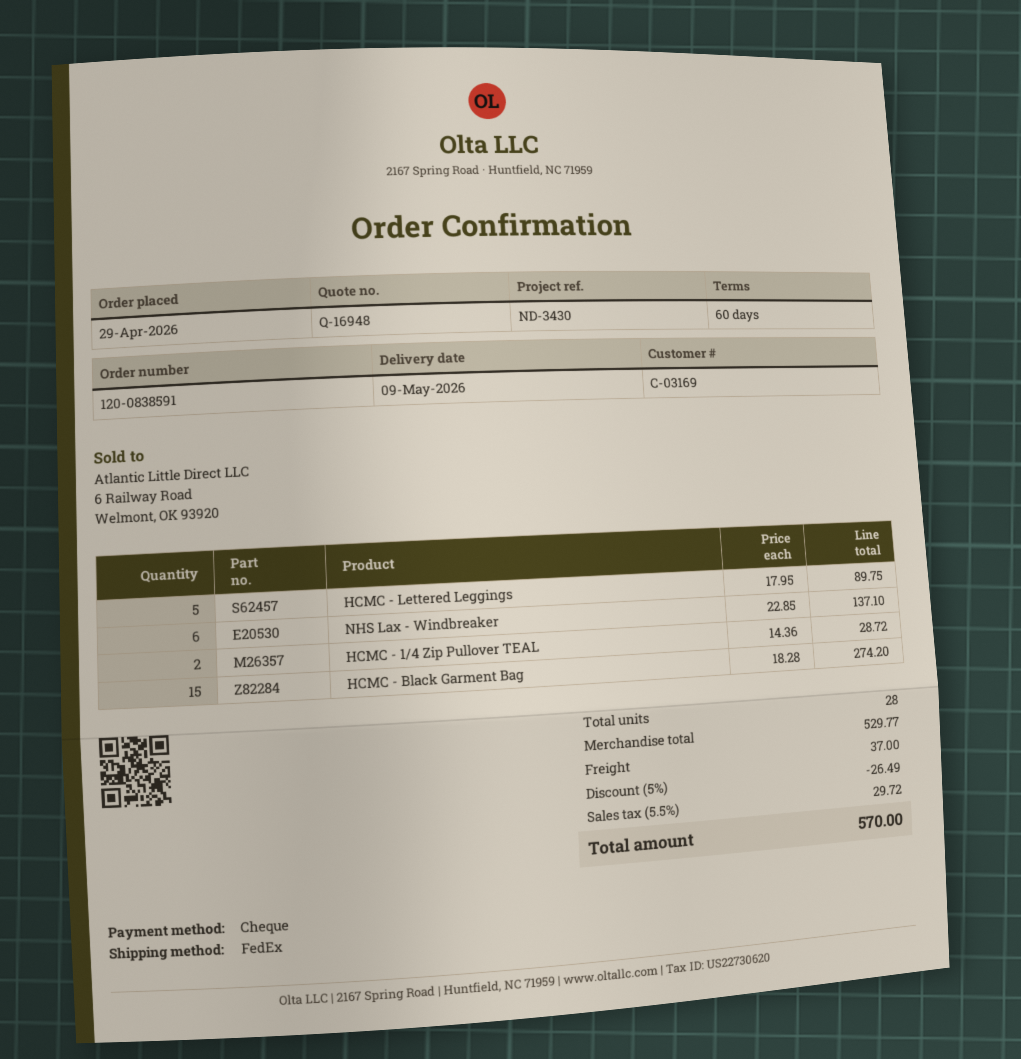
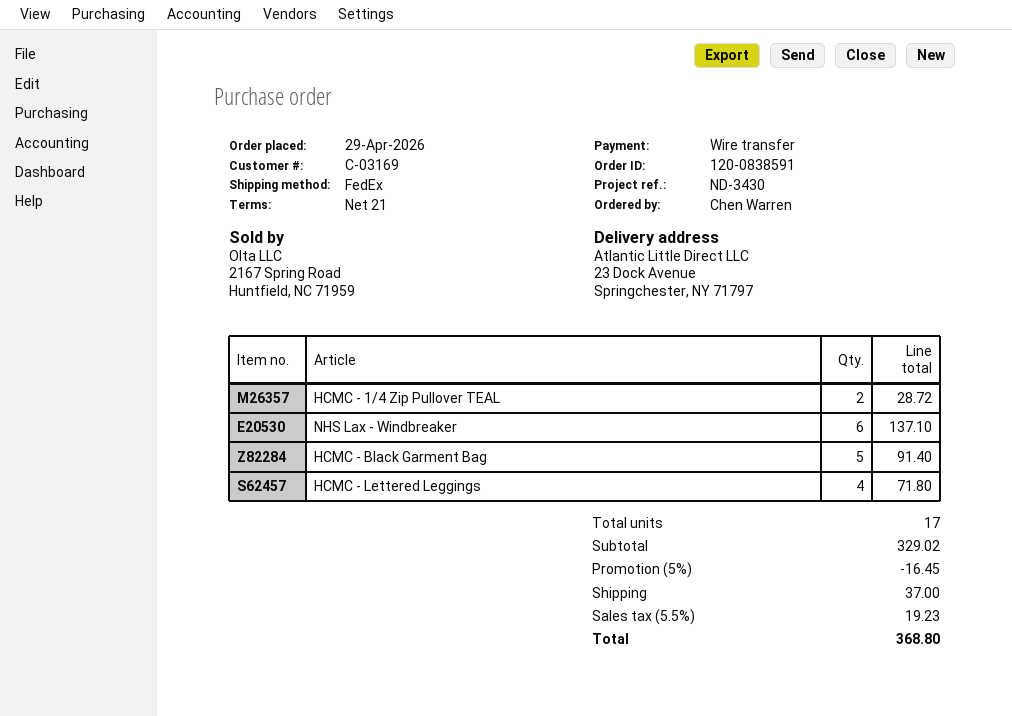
payment terms: 60 days -> 21 days
payment method: cheque -> bank transfer
HCMC - Lettered Leggings: 5 for 89.75 -> 4 for 71.80
HCMC - Black Garment Bag: 15 for 274.20 -> 5 for 91.40
total quantity: 28 -> 17
subtotal: 529.77 -> 329.02
discount: 5% = 26.49 -> 5% = 16.45
tax: 5.5% = 29.72 -> 5.5% = 19.23
total: 570.00 -> 368.80

